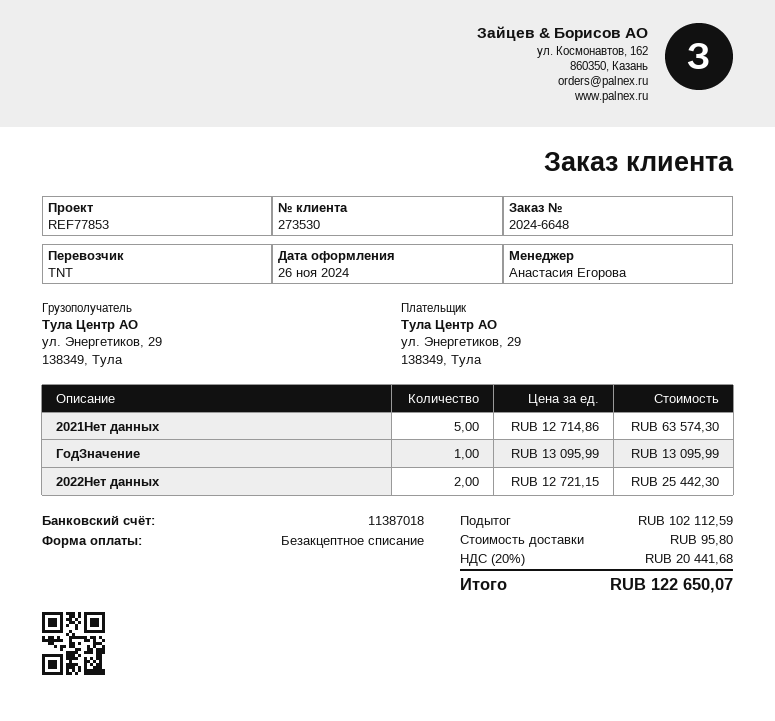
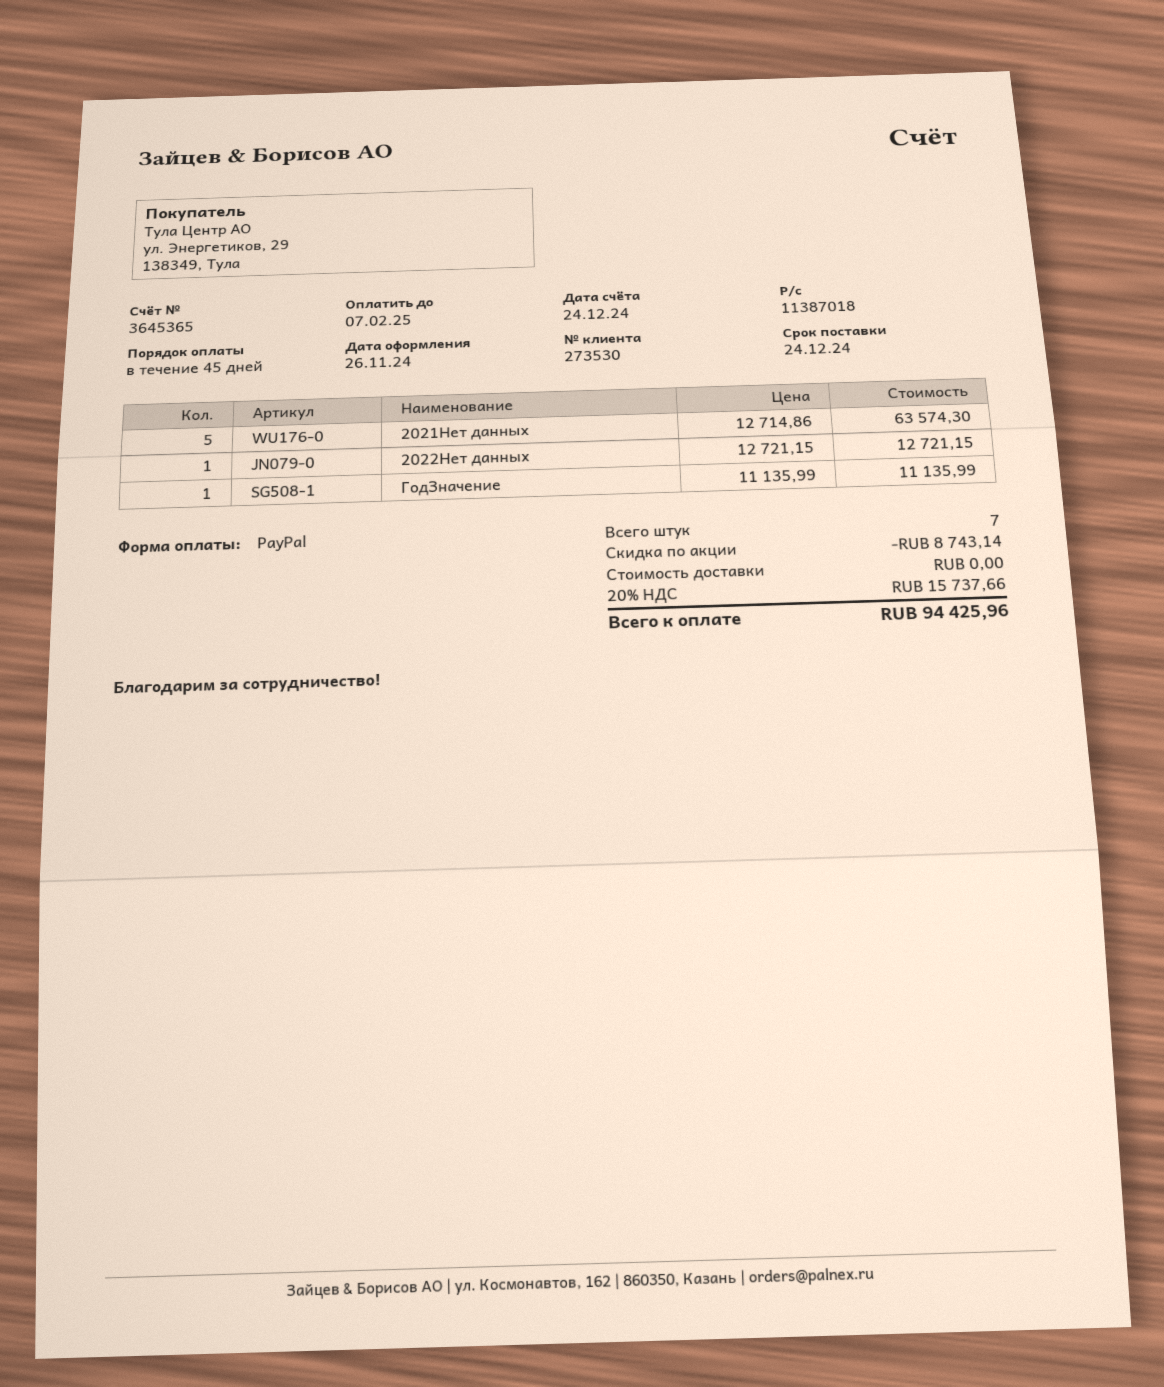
payment method: direct debit -> PayPal
ГодЗначение: 1 x 13095.99 = 13095.99 -> 1 x 11135.99 = 11135.99
2022Нет данных: 2 x 12721.15 = 25442.30 -> 1 x 12721.15 = 12721.15
discount: none -> 8743.14
shipping: 95.80 -> 0.00
tax: 20% = 20441.68 -> 20% = 15737.66
total: 122650.07 -> 94425.96

